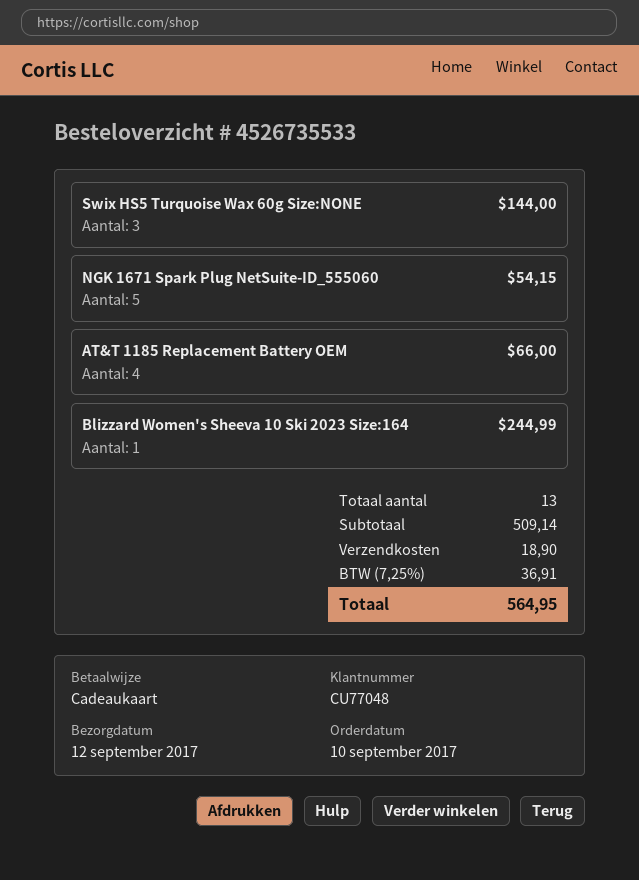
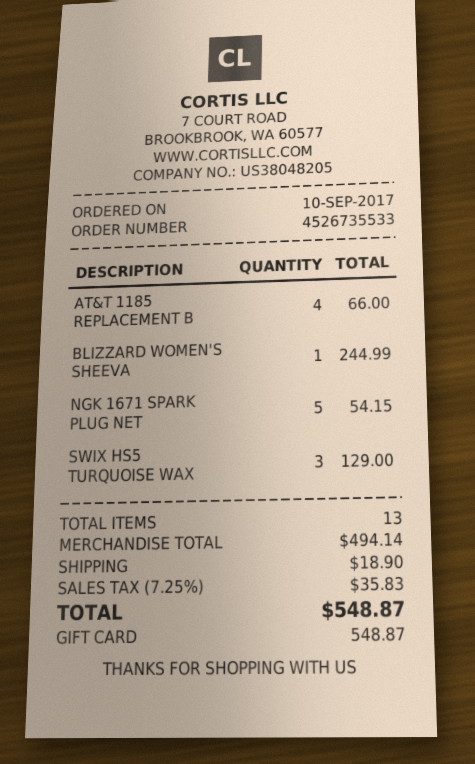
Swix HS5 Turquoise Wax 60g Size:NONE: 3 for 144.00 -> 3 for 129.00
subtotal: 509.14 -> 494.14
tax: 7.25% = 36.91 -> 7.25% = 35.83
total: 564.95 -> 548.87

